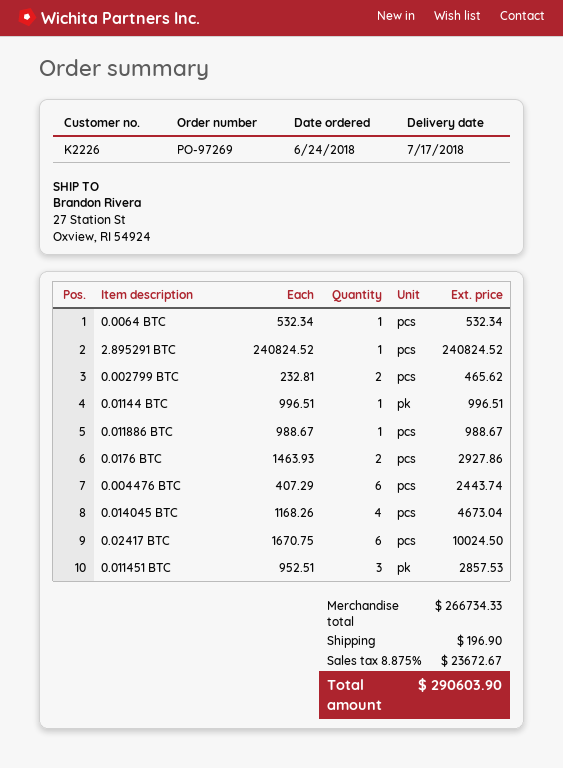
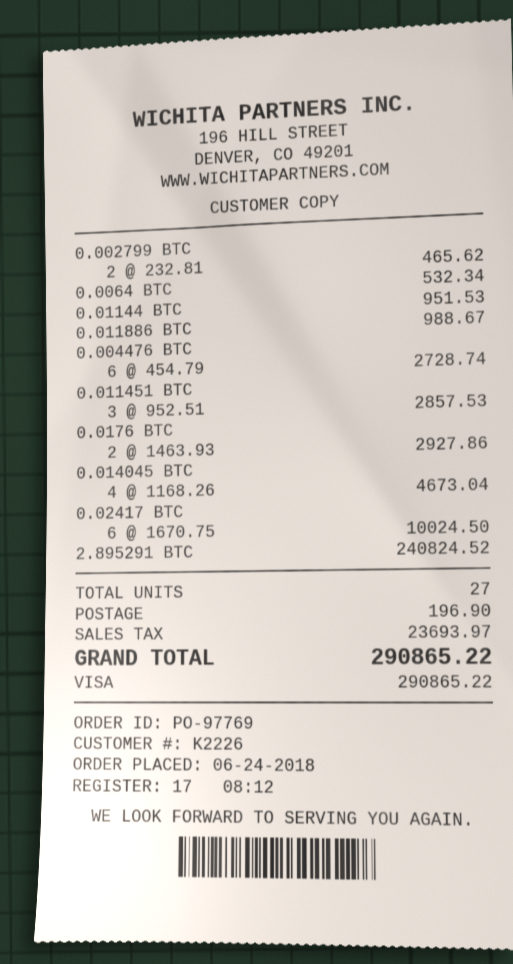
order number: PO-97269 -> PO-97769
0.01144 BTC: 1 x 996.51 = 996.51 -> 1 x 951.53 = 951.53
0.004476 BTC: 6 x 407.29 = 2443.74 -> 6 x 454.79 = 2728.74
tax: 23672.67 -> 23693.97
total: 290603.90 -> 290865.22

